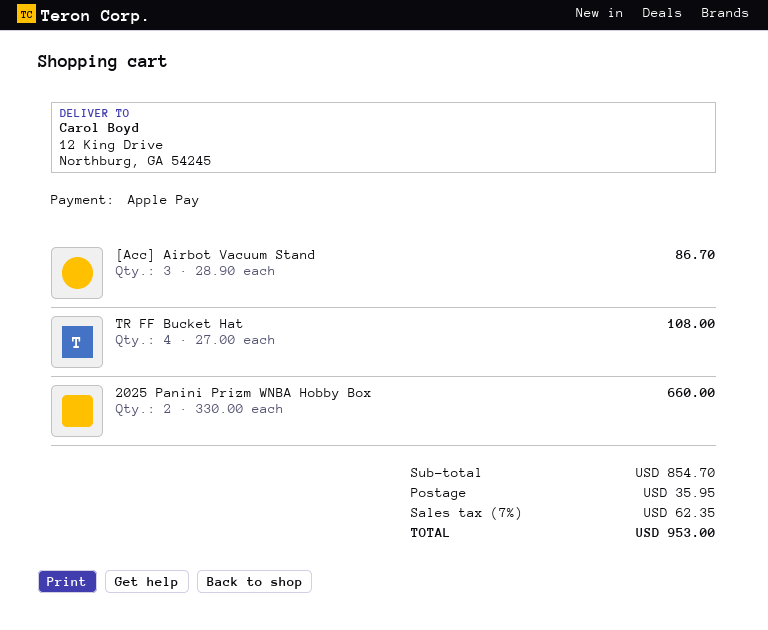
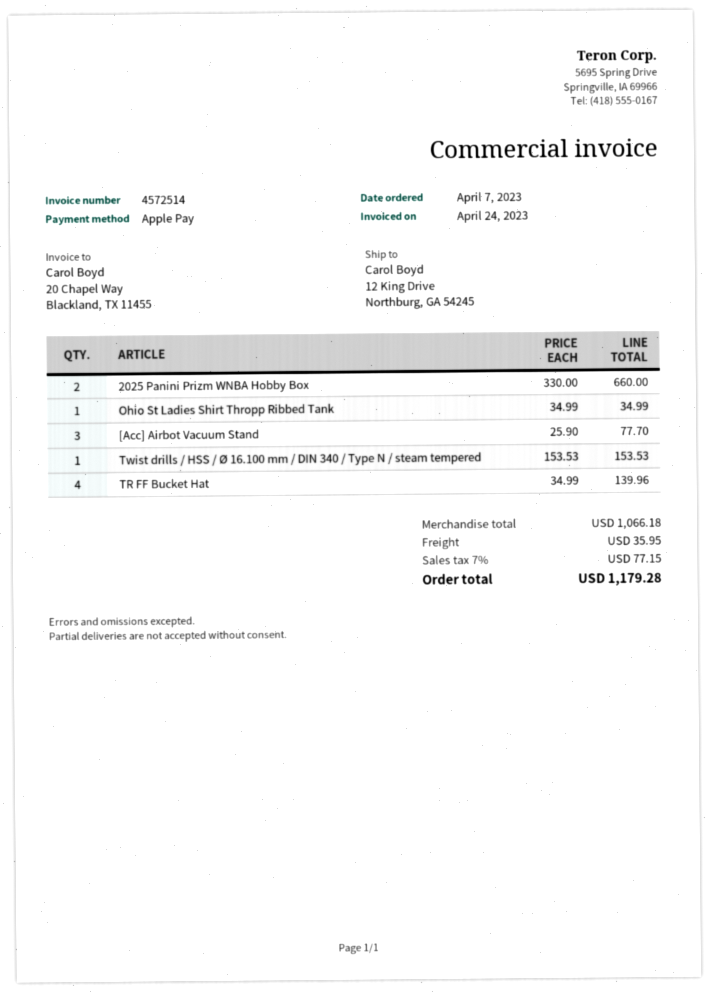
[Acc] Airbot Vacuum Stand: 3 x 28.90 = 86.70 -> 3 x 25.90 = 77.70
TR FF Bucket Hat: 4 x 27.00 = 108.00 -> 4 x 34.99 = 139.96
Ohio St Ladies Shirt Thropp Ribbed Tank: none -> 1 x 34.99 = 34.99
Twist drills / HSS / Ø 16.100 mm / DIN 340 / Type N / steam tempered: none -> 1 x 153.53 = 153.53
subtotal: 854.70 -> 1066.18
tax: 7% = 62.35 -> 7% = 77.15
total: 953.00 -> 1179.28

